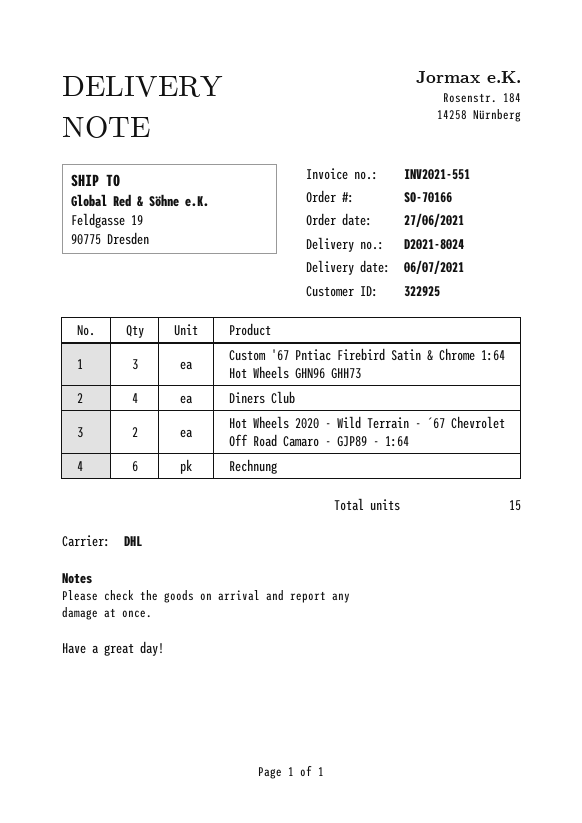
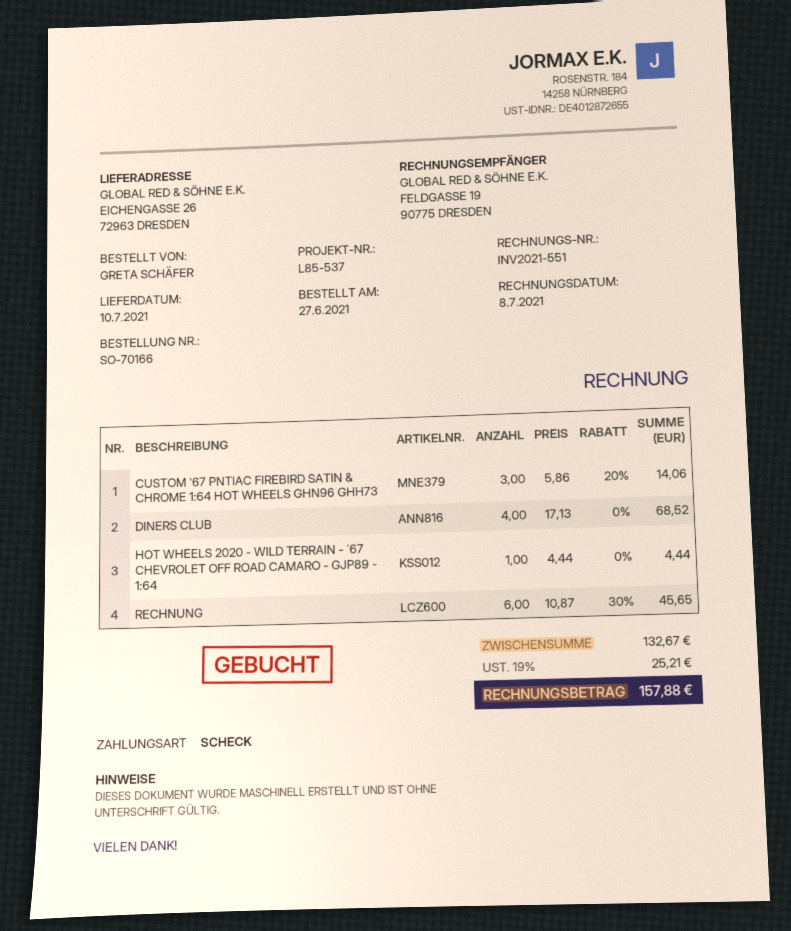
delivery date: 2021-07-06 -> 2021-07-10
ship to: Feldgasse 19, 90775 Dresden -> EICHENGASSE 26, 72963 DRESDEN
Hot Wheels 2020 - Wild Terrain - ´67 Chevrolet Off Road Camaro - GJP89 - 1:64: 2 -> 1

